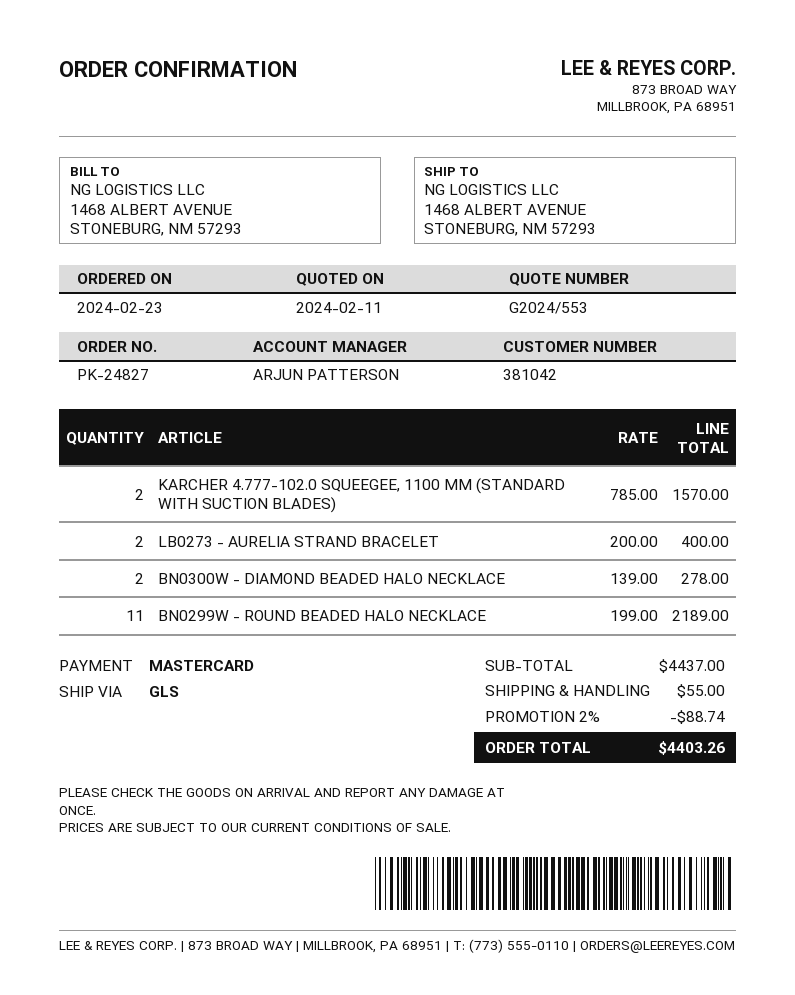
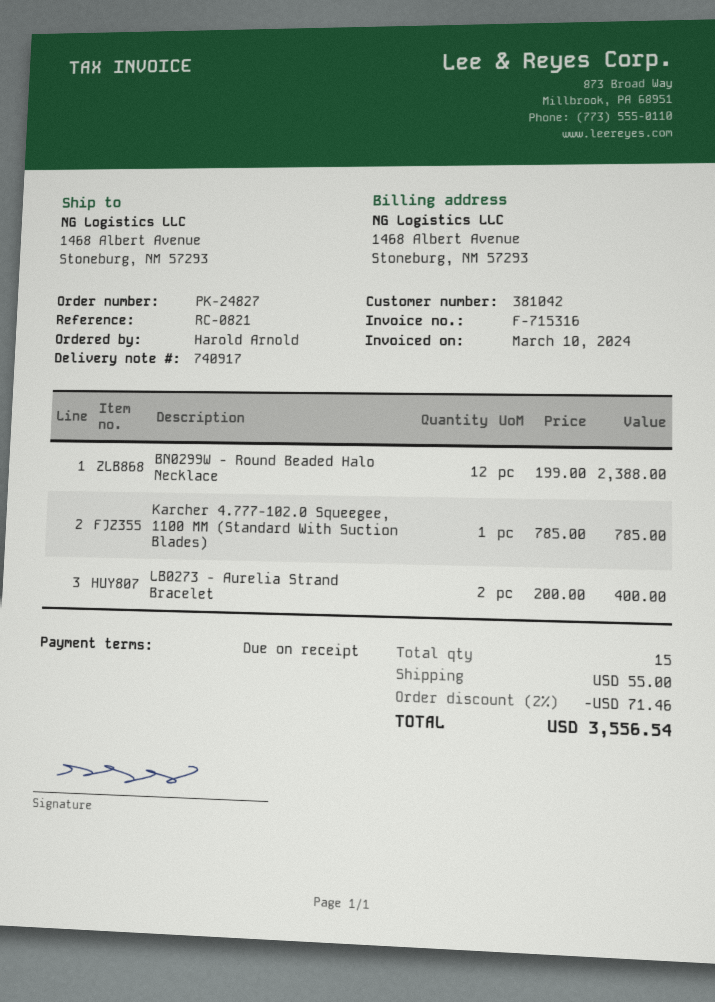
KARCHER 4.777-102.0 SQUEEGEE, 1100 MM (STANDARD WITH SUCTION BLADES): 2 x 785.00 = 1570.00 -> 1 x 785.00 = 785.00
BN0300W - DIAMOND BEADED HALO NECKLACE: 2 x 139.00 = 278.00 -> none
BN0299W - ROUND BEADED HALO NECKLACE: 11 x 199.00 = 2189.00 -> 12 x 199.00 = 2388.00
discount: 2% = 88.74 -> 2% = 71.46
total: 4403.26 -> 3556.54

